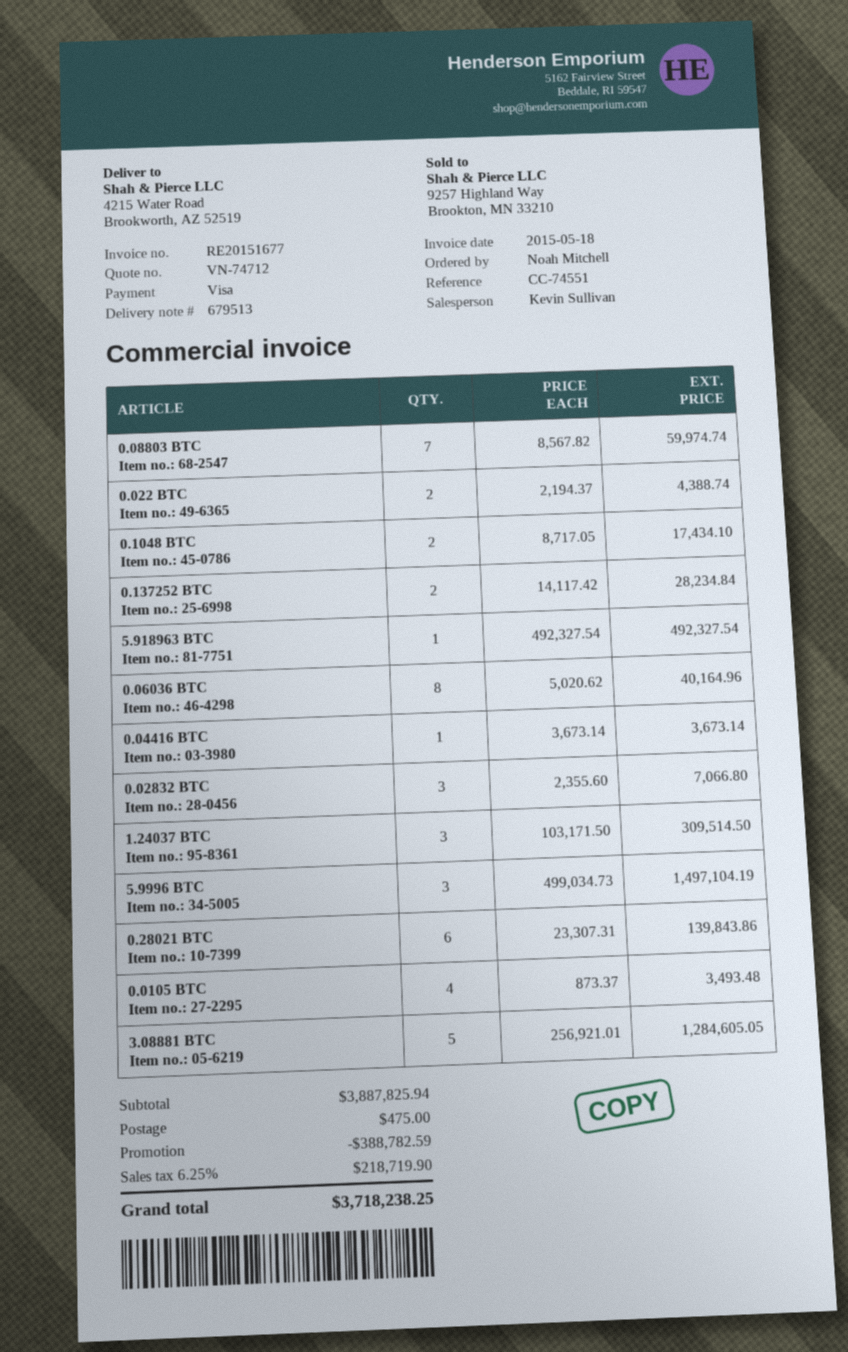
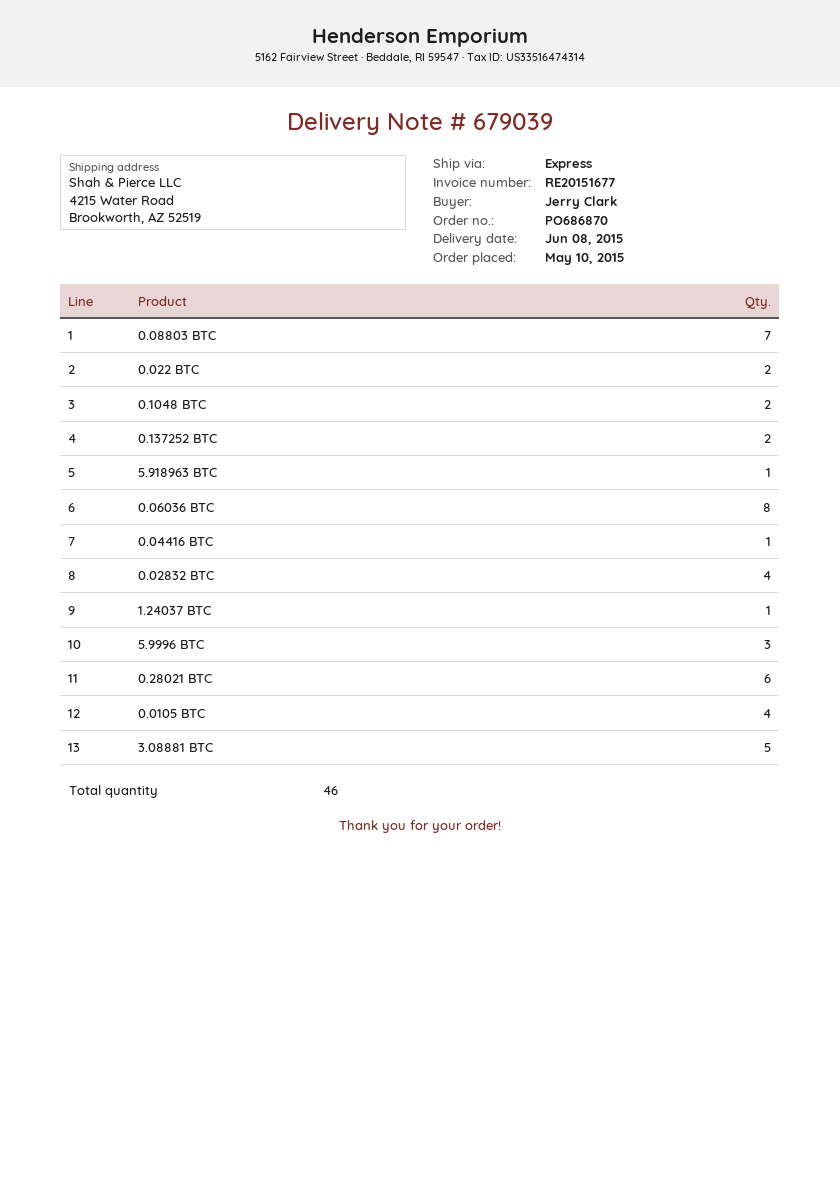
delivery note number: 679513 -> 679039
ordered by: Noah Mitchell -> Jerry Clark
0.02832 BTC: 3 -> 4
1.24037 BTC: 3 -> 1

